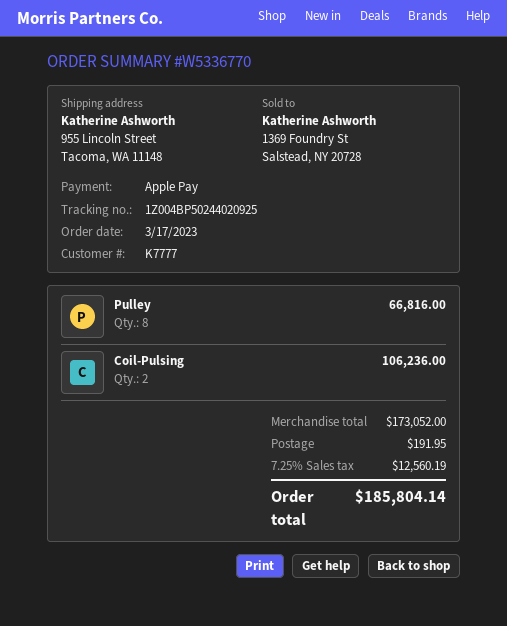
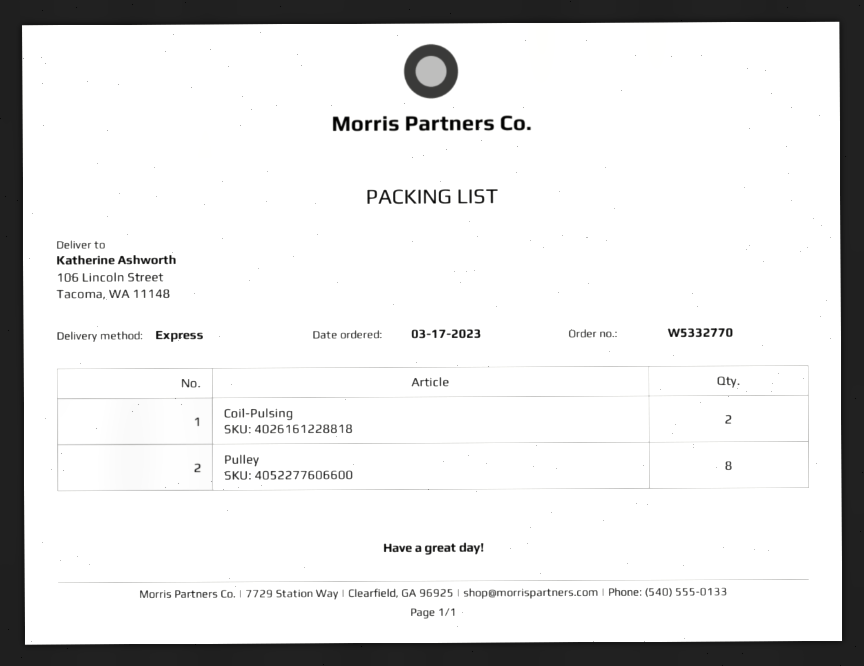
order number: W5336770 -> W5332770
ship to: 955 Lincoln Street, Tacoma, WA 11148 -> 106 Lincoln Street, Tacoma, WA 11148

